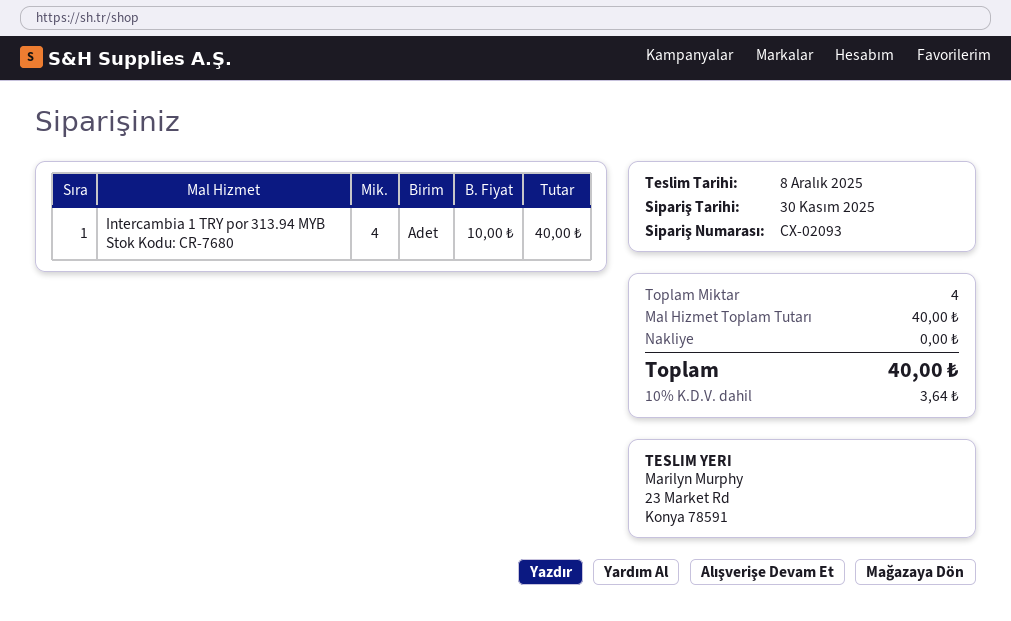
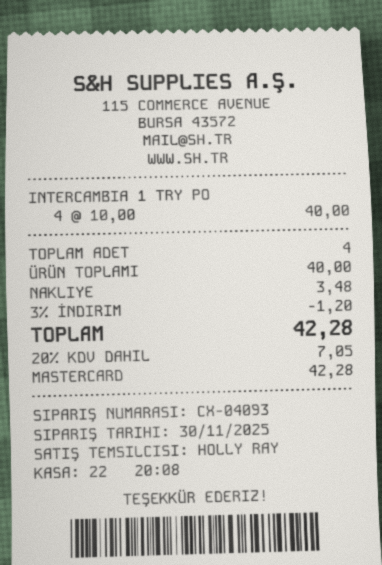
order number: CX-02093 -> CX-04093
discount: none -> 3% = 1.20
shipping: 0.00 -> 3.48
tax: 10% = 3.64 -> 20% = 7.05
total: 40.00 -> 42.28

